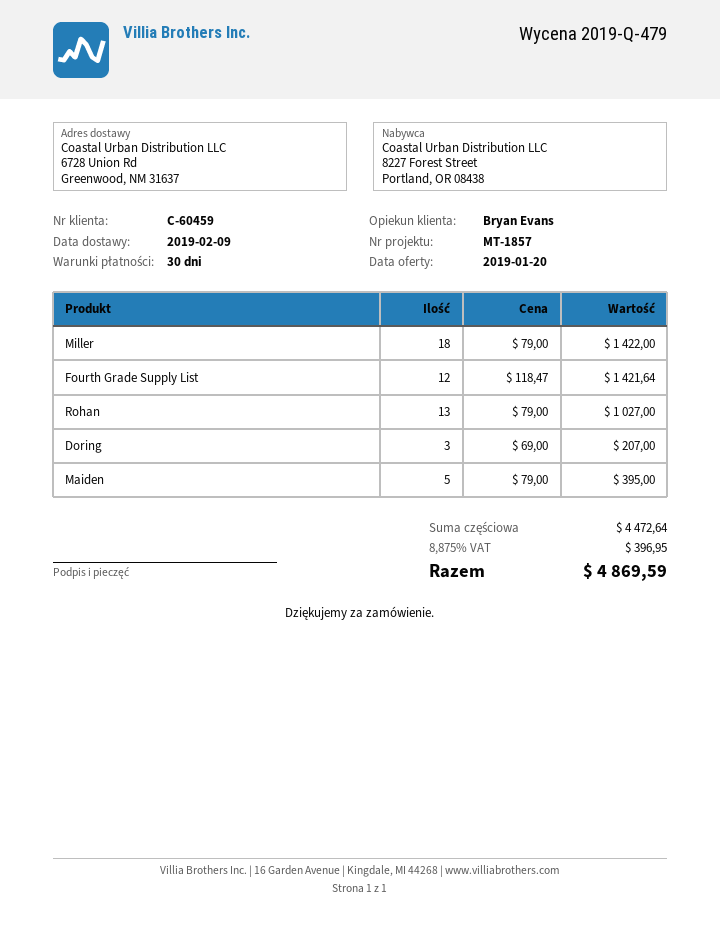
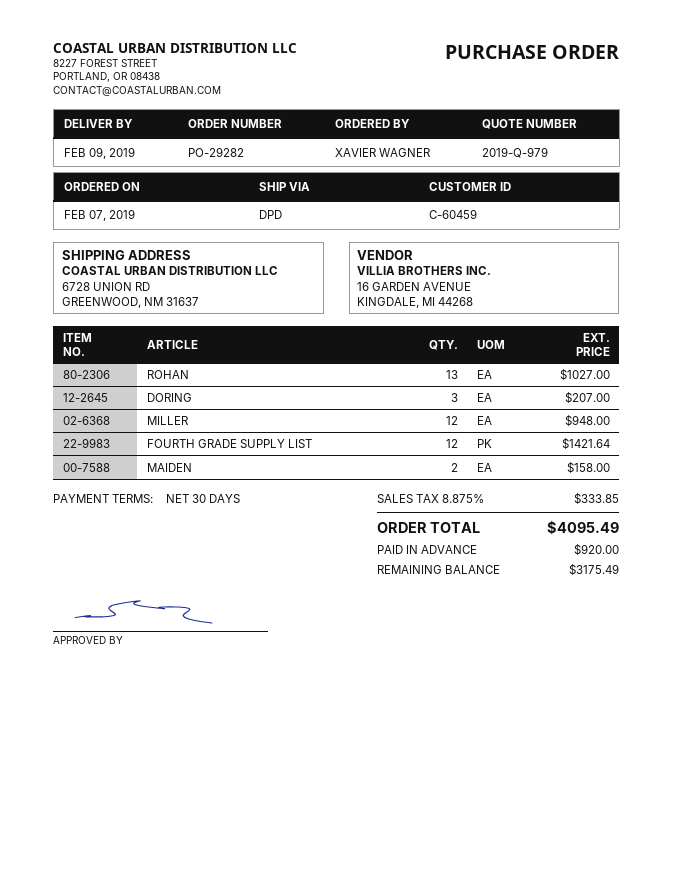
quote number: 2019-Q-479 -> 2019-Q-979
Miller: 18 for 1422.00 -> 12 for 948.00
Maiden: 5 for 395.00 -> 2 for 158.00
tax: 8.875% = 396.95 -> 8.875% = 333.85
total: 4869.59 -> 4095.49

